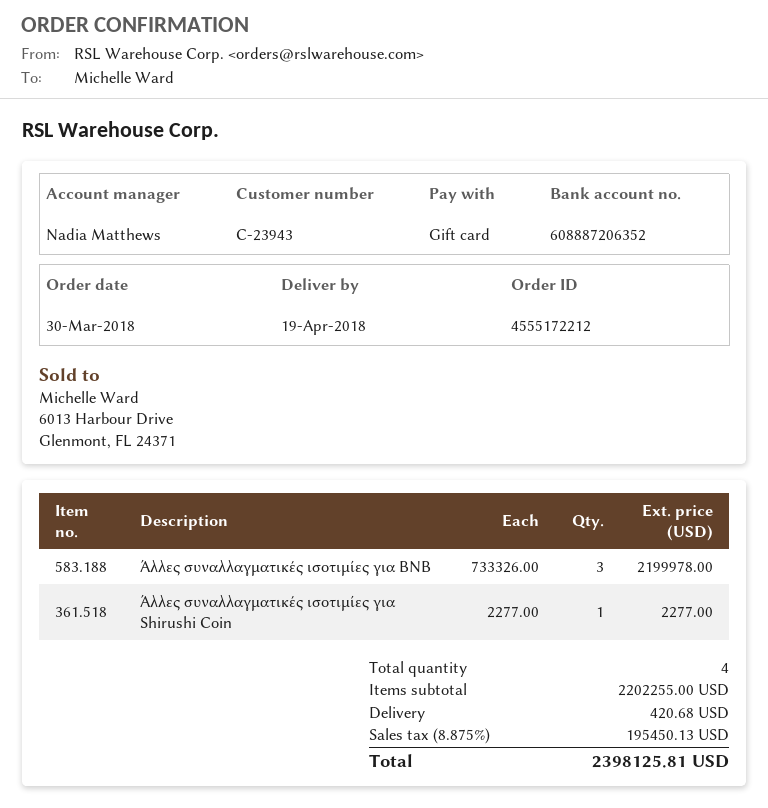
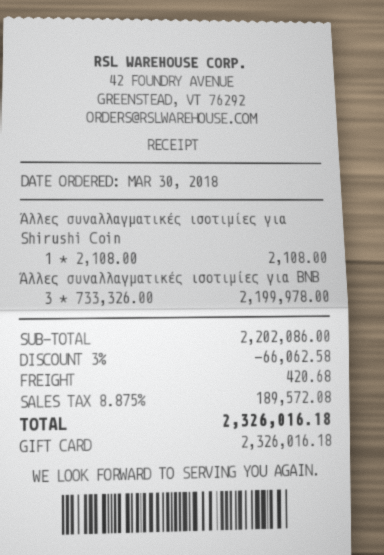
Άλλες συναλλαγματικές ισοτιμίες για Shirushi Coin: 1 x 2277.00 = 2277.00 -> 1 x 2108.00 = 2108.00
subtotal: 2202255.00 -> 2202086.00
discount: none -> 3% = 66062.58
tax: 8.875% = 195450.13 -> 8.875% = 189572.08
total: 2398125.81 -> 2326016.18

